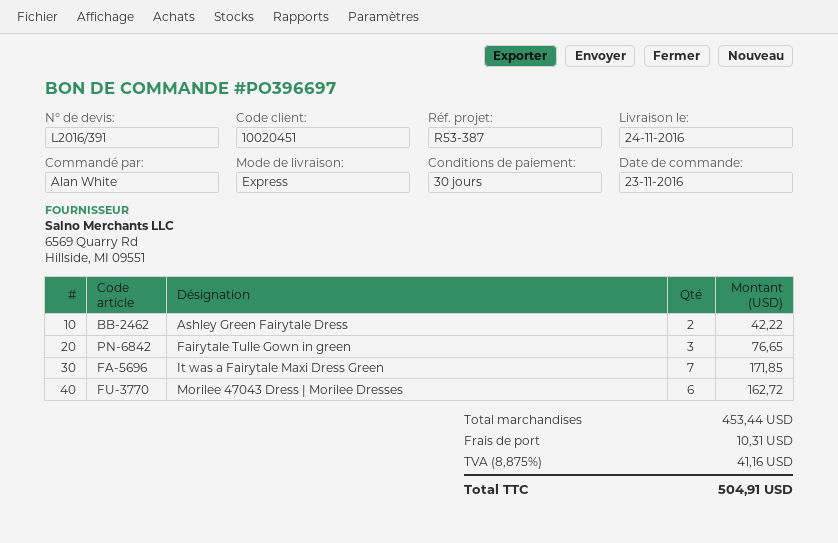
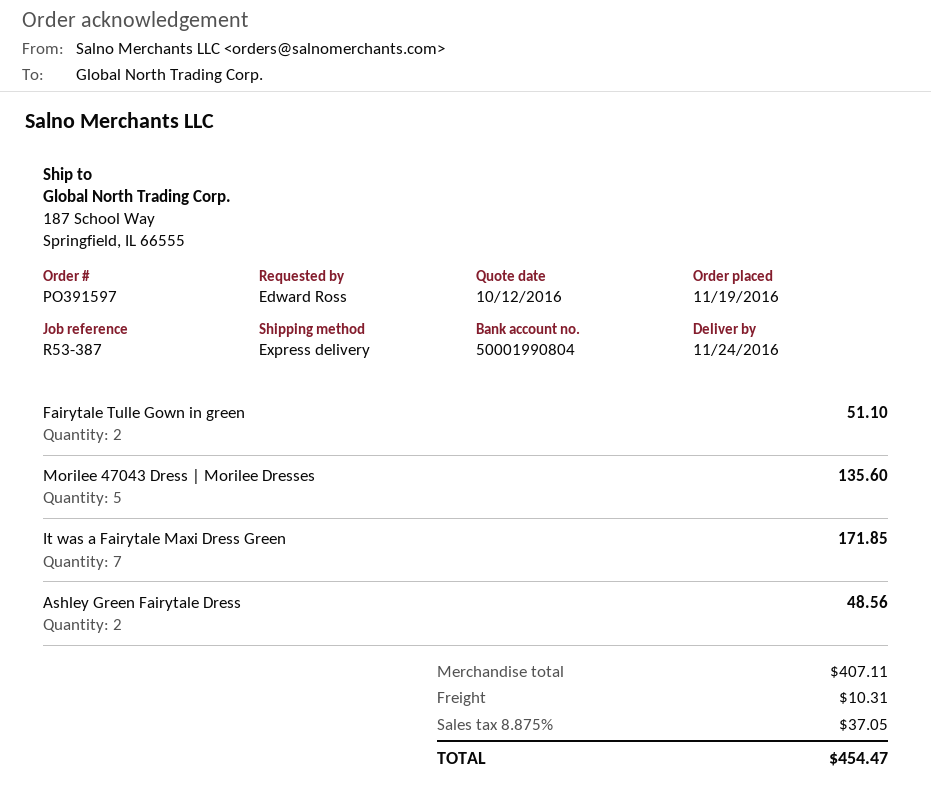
order number: PO396697 -> PO391597
order date: 2016-11-23 -> 2016-11-19
ordered by: Alan White -> Edward Ross
Ashley Green Fairytale Dress: 2 for 42.22 -> 2 for 48.56
Fairytale Tulle Gown in green: 3 for 76.65 -> 2 for 51.10
Morilee 47043 Dress | Morilee Dresses: 6 for 162.72 -> 5 for 135.60
subtotal: 453.44 -> 407.11
tax: 8.875% = 41.16 -> 8.875% = 37.05
total: 504.91 -> 454.47

